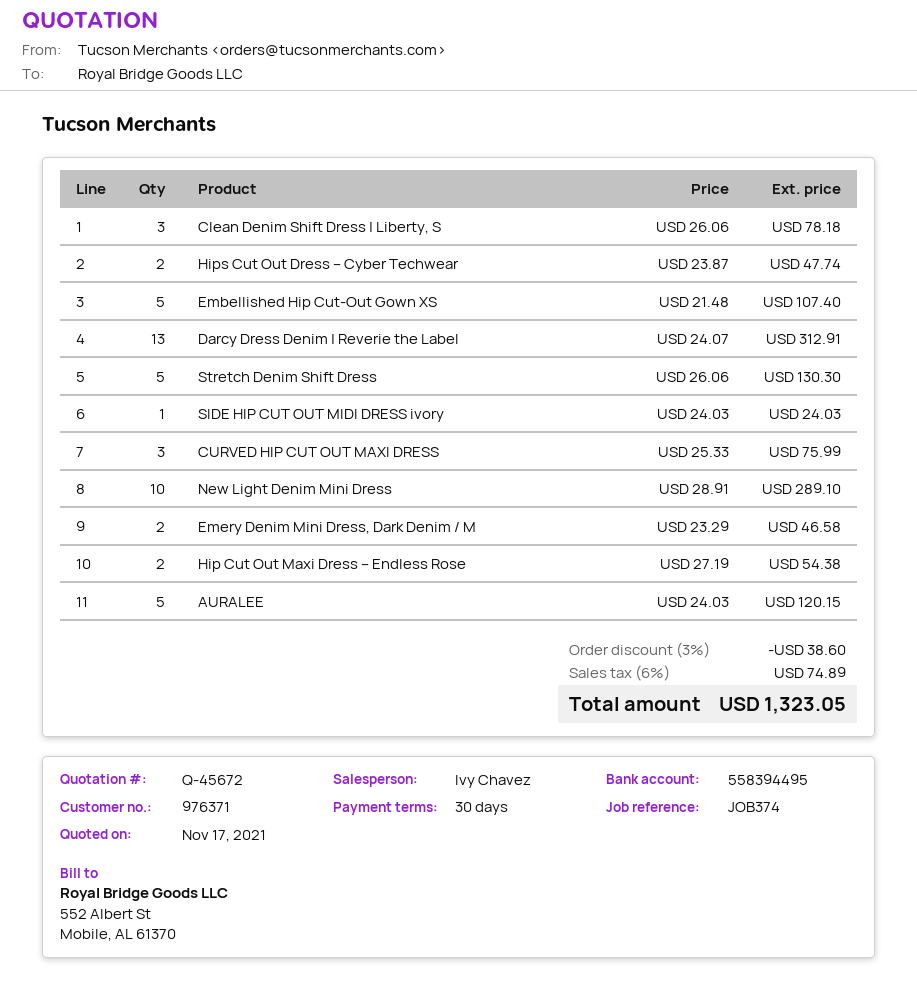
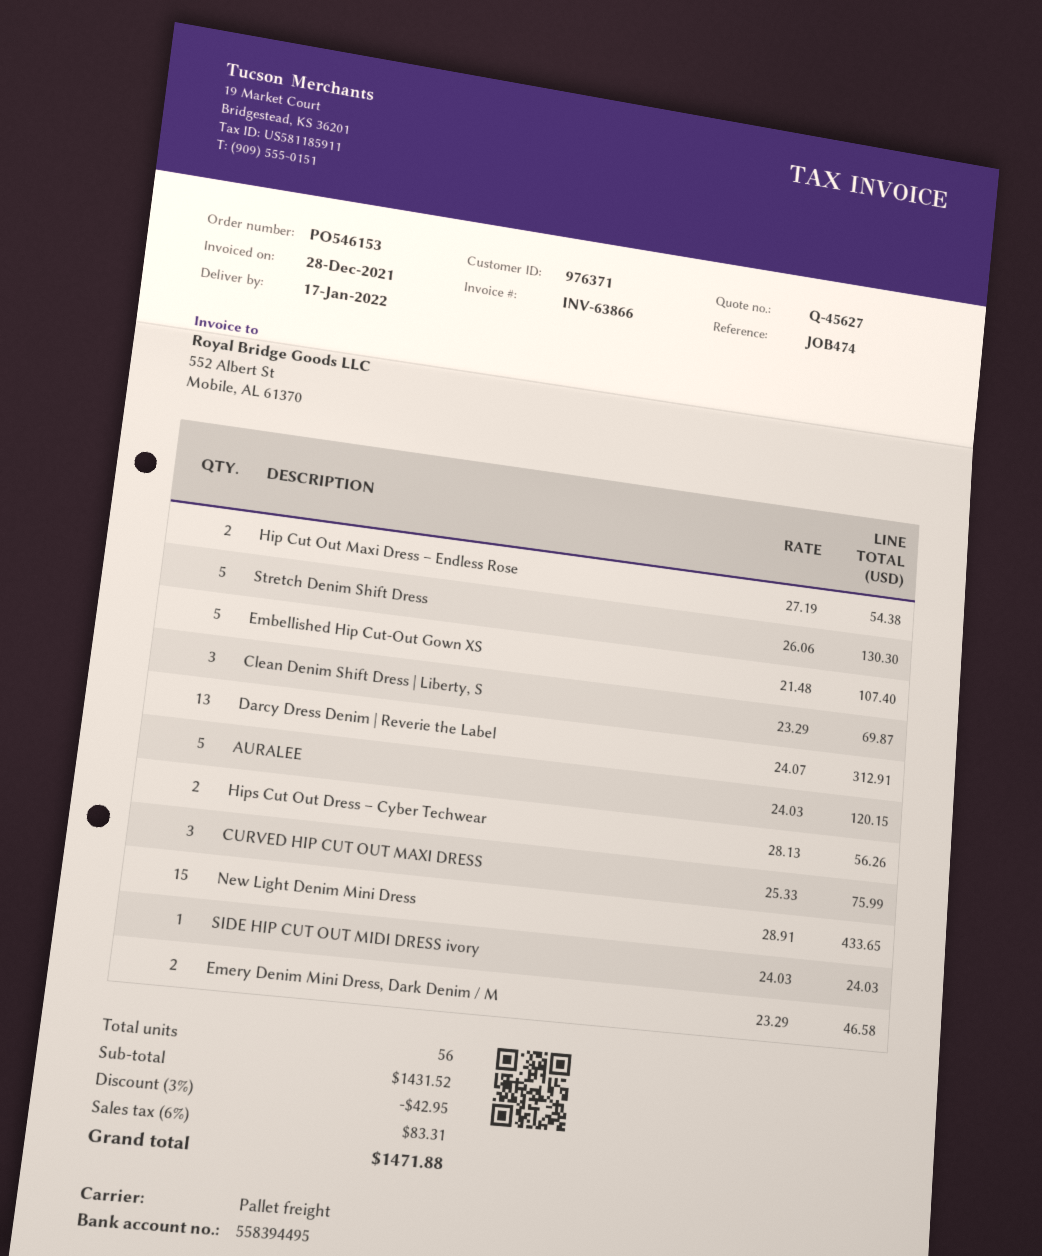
quote number: Q-45672 -> Q-45627
reference: JOB374 -> JOB474
Clean Denim Shift Dress | Liberty, S: 3 x 26.06 = 78.18 -> 3 x 23.29 = 69.87
Hips Cut Out Dress – Cyber Techwear: 2 x 23.87 = 47.74 -> 2 x 28.13 = 56.26
New Light Denim Mini Dress: 10 x 28.91 = 289.10 -> 15 x 28.91 = 433.65
discount: 3% = 38.60 -> 3% = 42.95
tax: 6% = 74.89 -> 6% = 83.31
total: 1323.05 -> 1471.88

